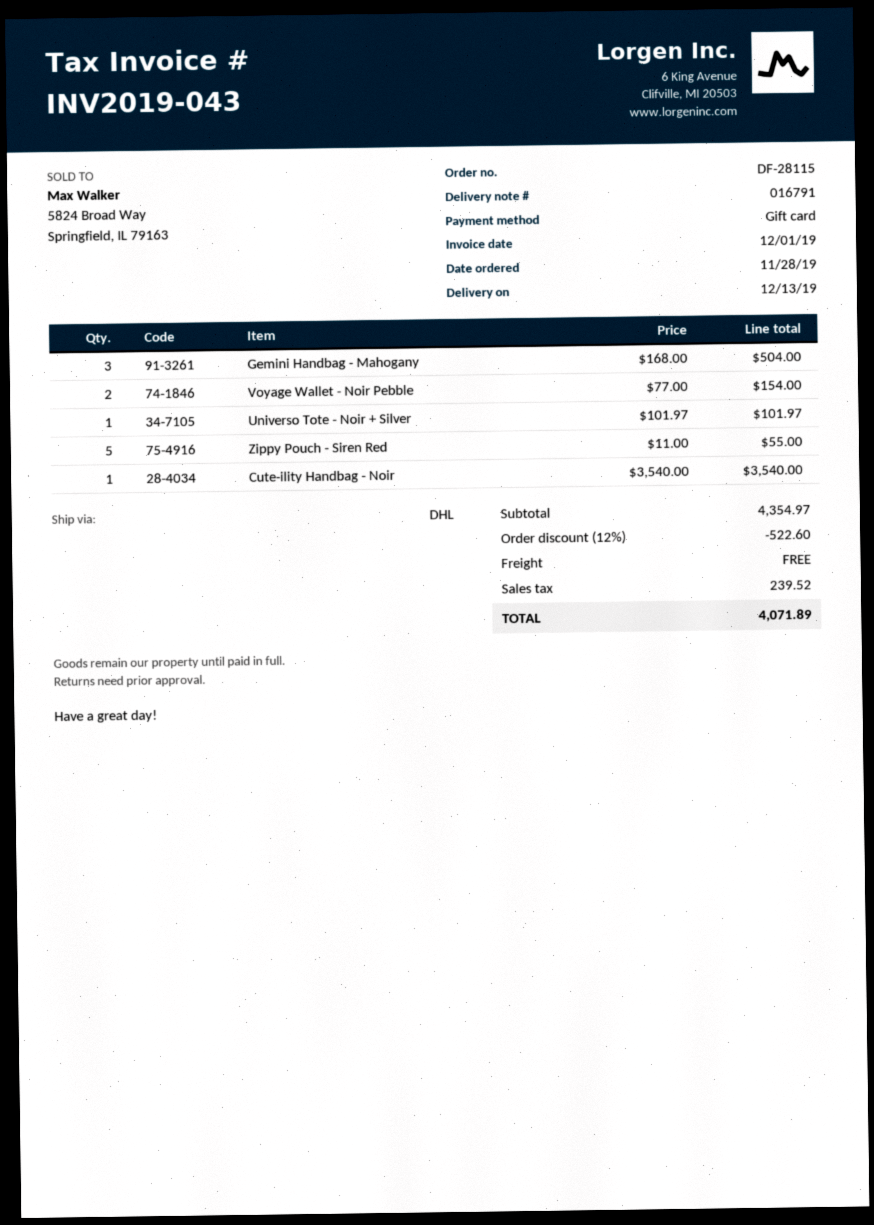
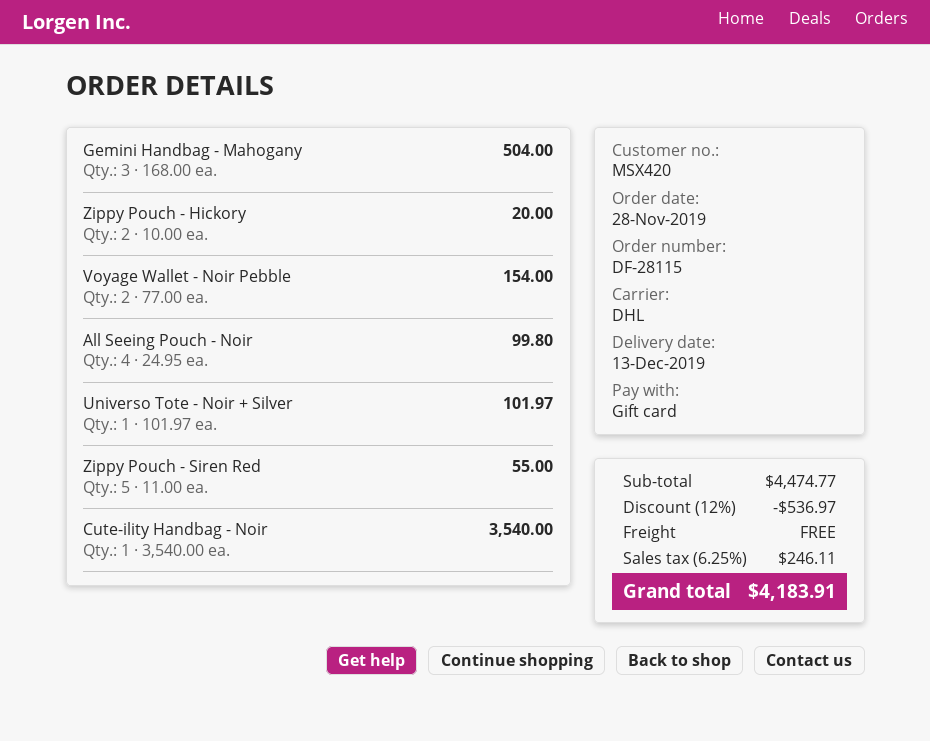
Zippy Pouch - Hickory: none -> 2 x 10.00 = 20.00
All Seeing Pouch - Noir: none -> 4 x 24.95 = 99.80
subtotal: 4354.97 -> 4474.77
discount: 12% = 522.60 -> 12% = 536.97
tax: 239.52 -> 246.11
total: 4071.89 -> 4183.91

